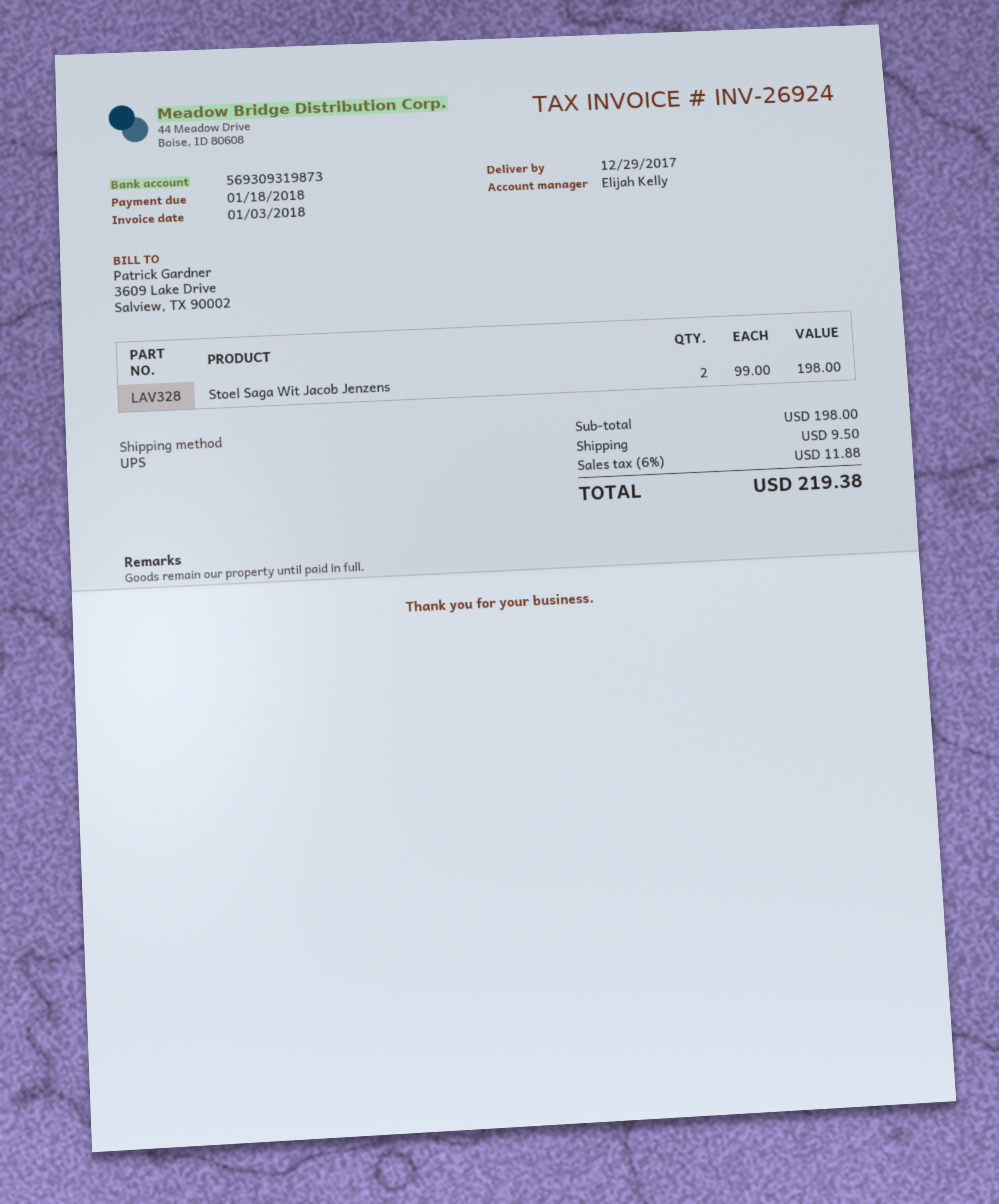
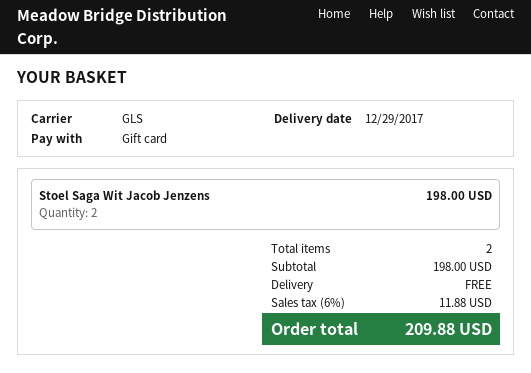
shipping method: UPS -> GLS
shipping: 9.50 -> 0.00
total: 219.38 -> 209.88

